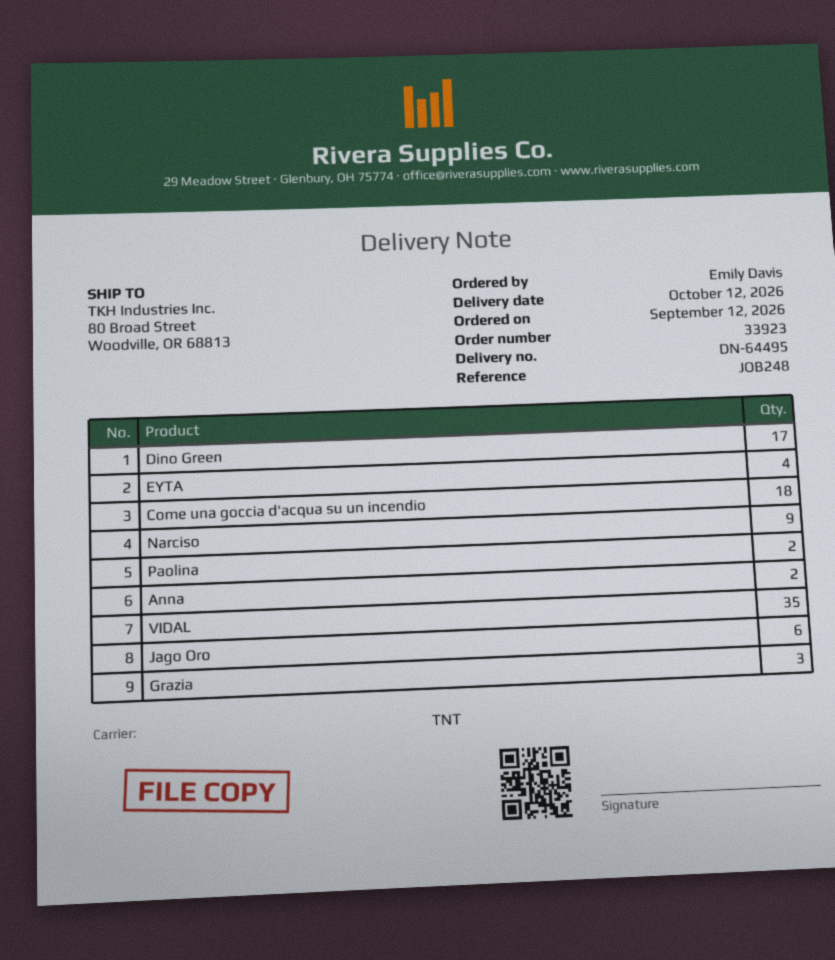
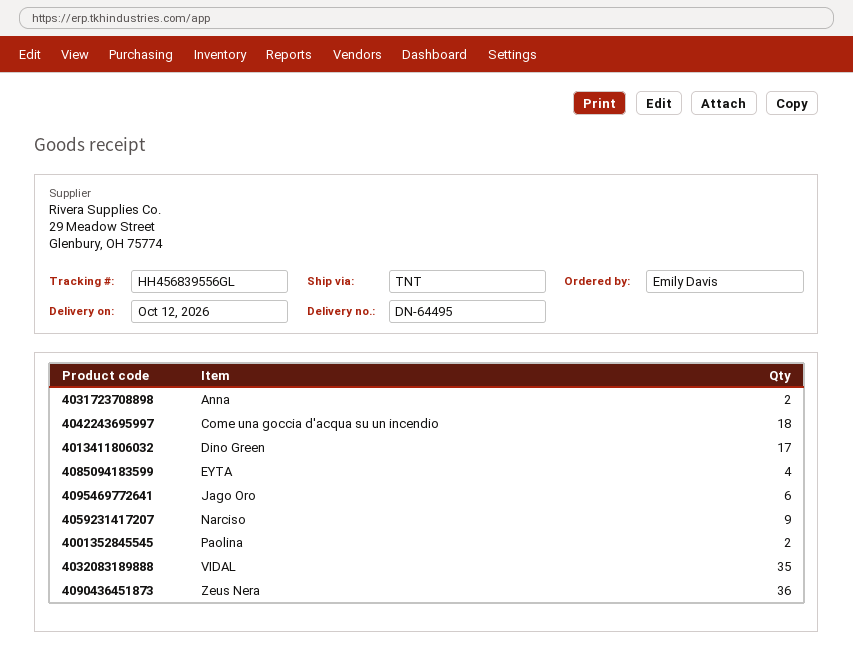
Grazia: 3 -> none
Zeus Nera: none -> 36

